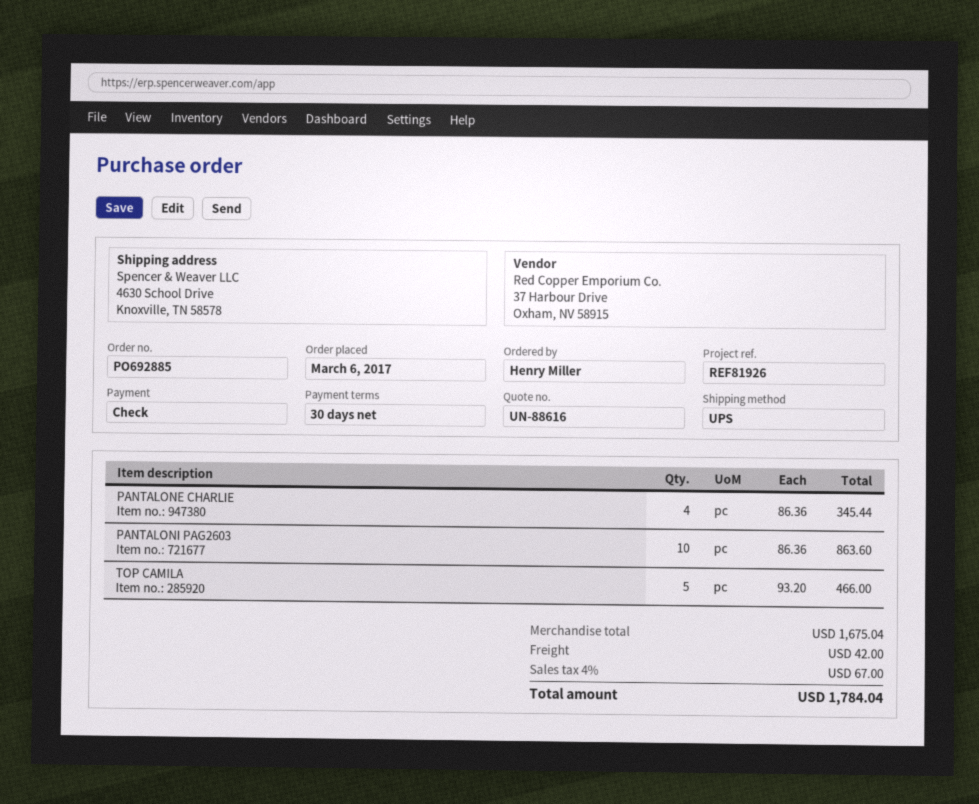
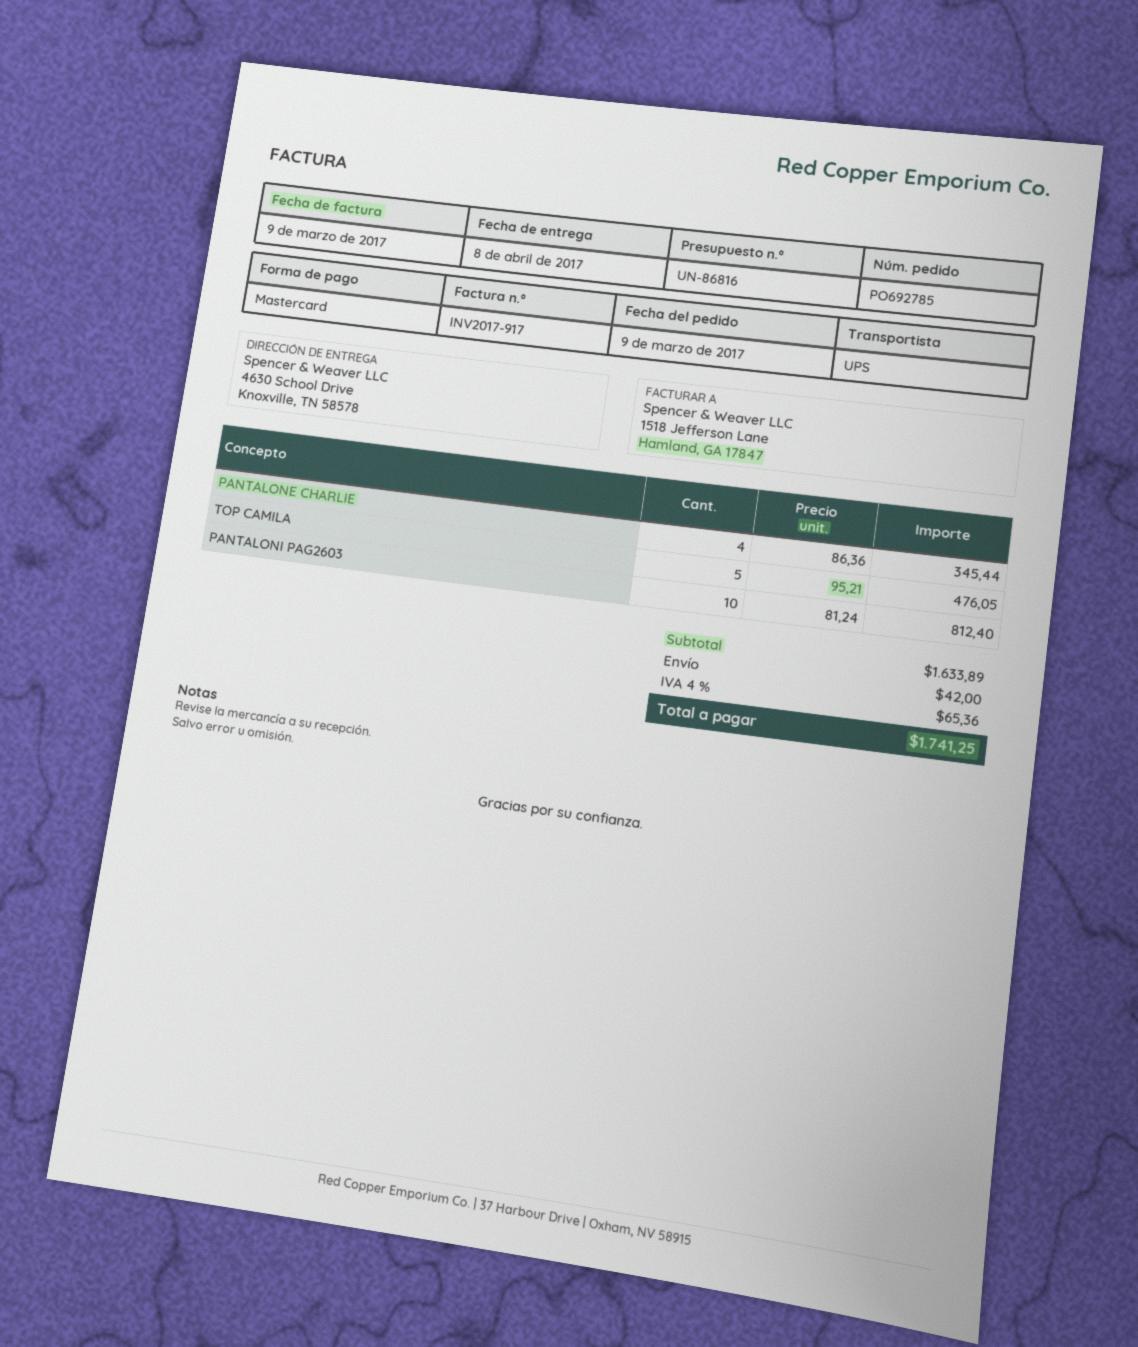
quote number: UN-88616 -> UN-86816
order number: PO692885 -> PO692785
order date: 2017-03-06 -> 2017-03-09
payment method: cheque -> Mastercard
PANTALONI PAG2603: 10 x 86.36 = 863.60 -> 10 x 81.24 = 812.40
TOP CAMILA: 5 x 93.20 = 466.00 -> 5 x 95.21 = 476.05
subtotal: 1675.04 -> 1633.89
tax: 4% = 67.00 -> 4% = 65.36
total: 1784.04 -> 1741.25

